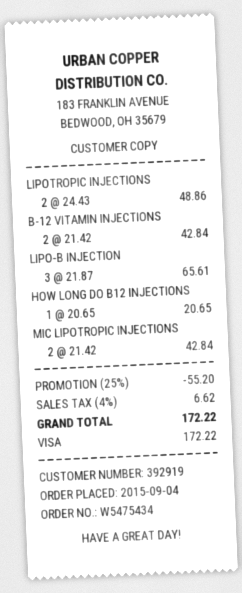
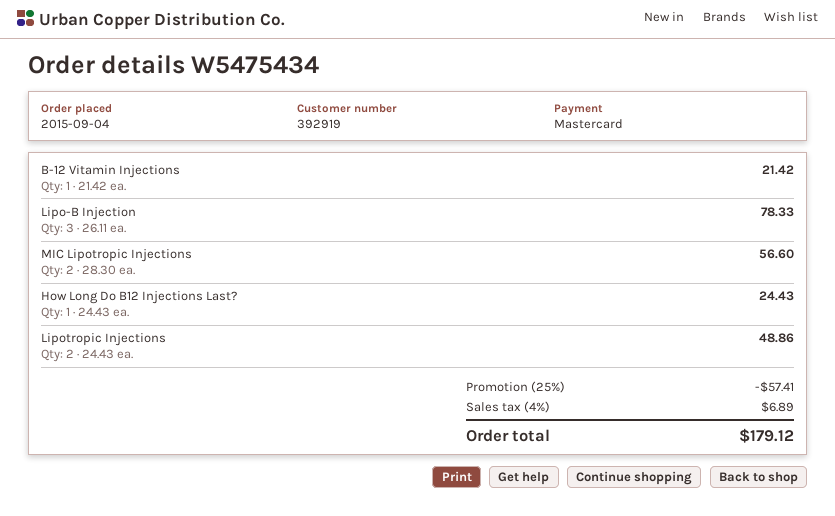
payment method: Visa -> Mastercard
B-12 VITAMIN INJECTIONS: 2 x 21.42 = 42.84 -> 1 x 21.42 = 21.42
LIPO-B INJECTION: 3 x 21.87 = 65.61 -> 3 x 26.11 = 78.33
HOW LONG DO B12 INJECTIONS: 1 x 20.65 = 20.65 -> 1 x 24.43 = 24.43
MIC LIPOTROPIC INJECTIONS: 2 x 21.42 = 42.84 -> 2 x 28.30 = 56.60
discount: 25% = 55.20 -> 25% = 57.41
tax: 4% = 6.62 -> 4% = 6.89
total: 172.22 -> 179.12

